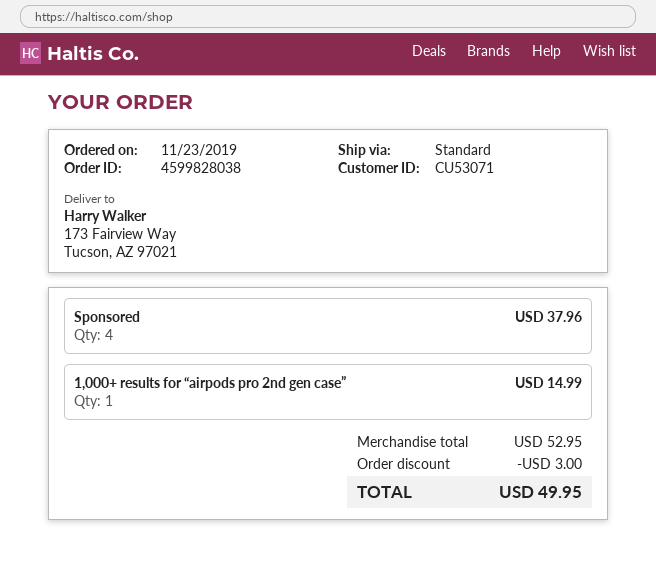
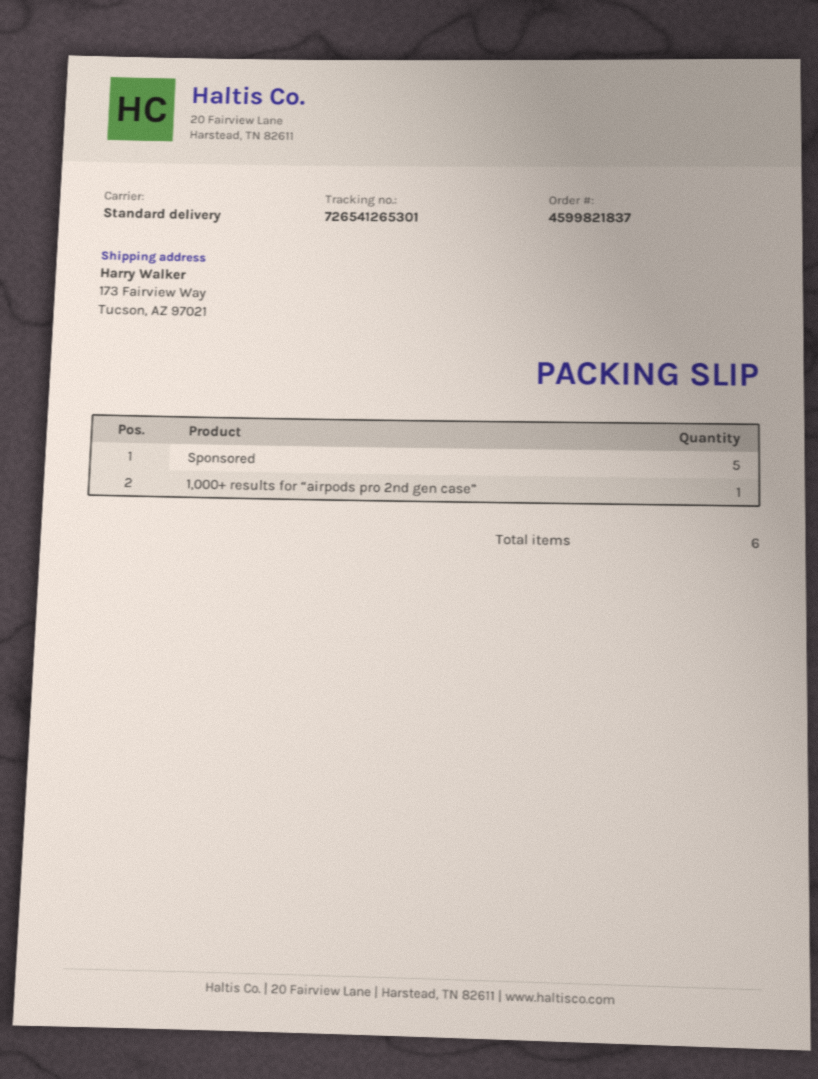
order number: 4599828038 -> 4599821837
Sponsored: 4 -> 5

